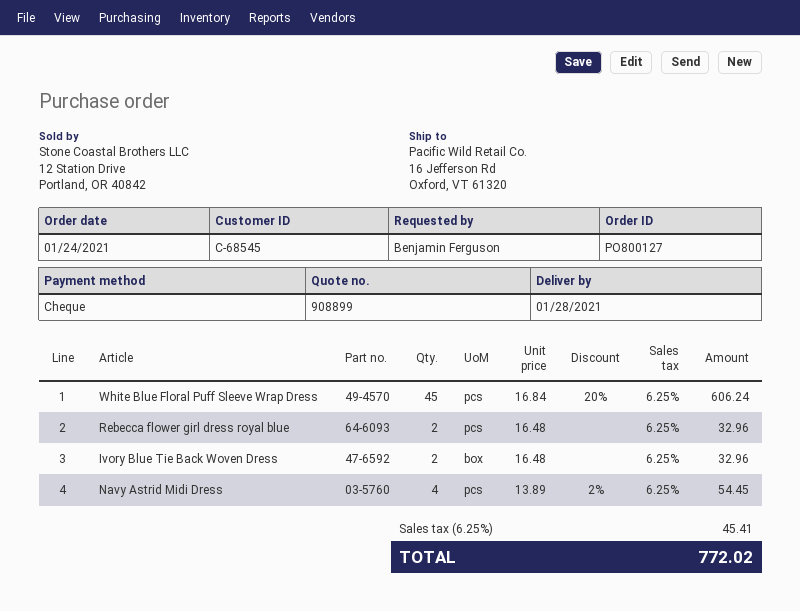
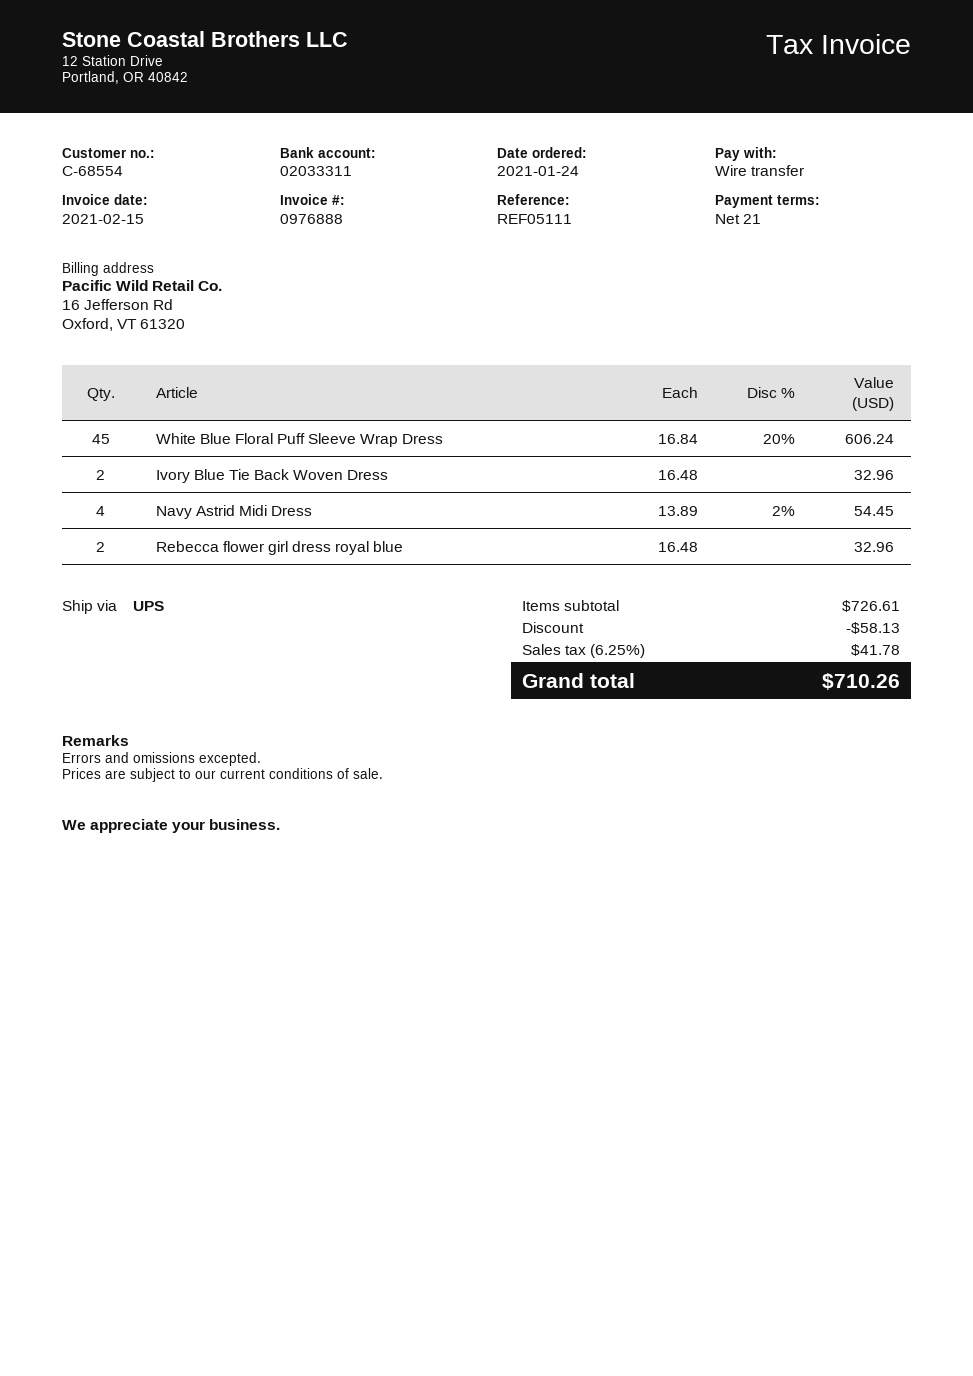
customer number: C-68545 -> C-68554
payment method: cheque -> bank transfer
discount: none -> 58.13
tax: 6.25% = 45.41 -> 6.25% = 41.78
total: 772.02 -> 710.26

